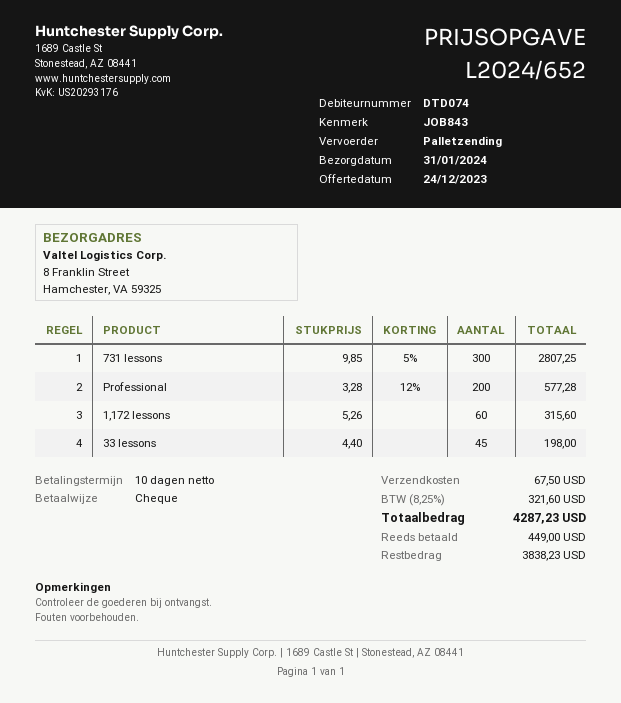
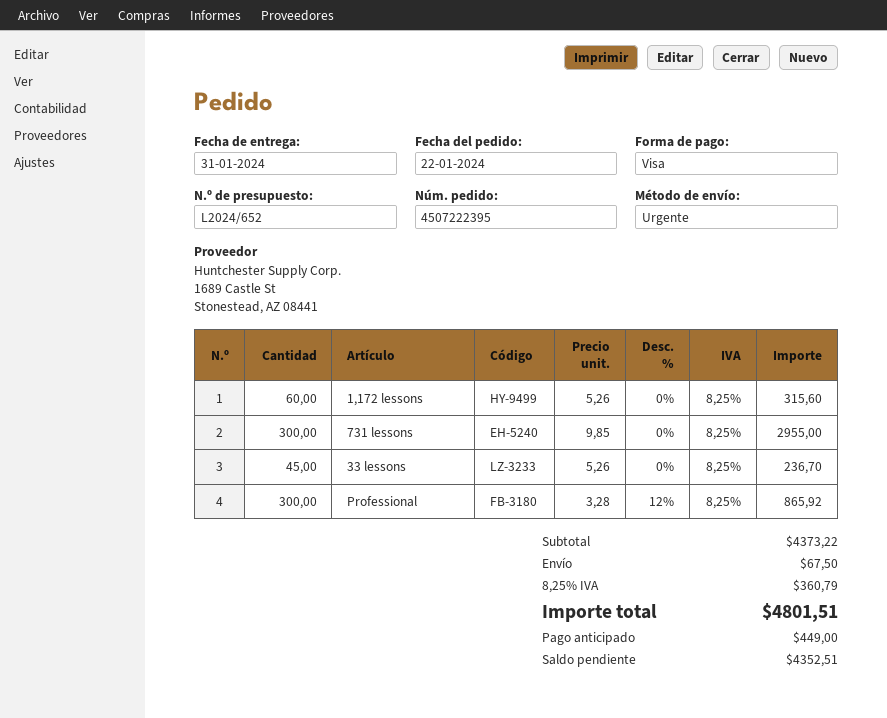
payment method: cheque -> Visa
shipping method: pallet freight -> express
731 lessons: 300 x 9.85 - 5% = 2807.25 -> 300 x 9.85 = 2955.00
Professional: 200 x 3.28 - 12% = 577.28 -> 300 x 3.28 - 12% = 865.92
33 lessons: 45 x 4.40 = 198.00 -> 45 x 5.26 = 236.70
tax: 8.25% = 321.60 -> 8.25% = 360.79
total: 4287.23 -> 4801.51
balance: 3838.23 -> 4352.51

